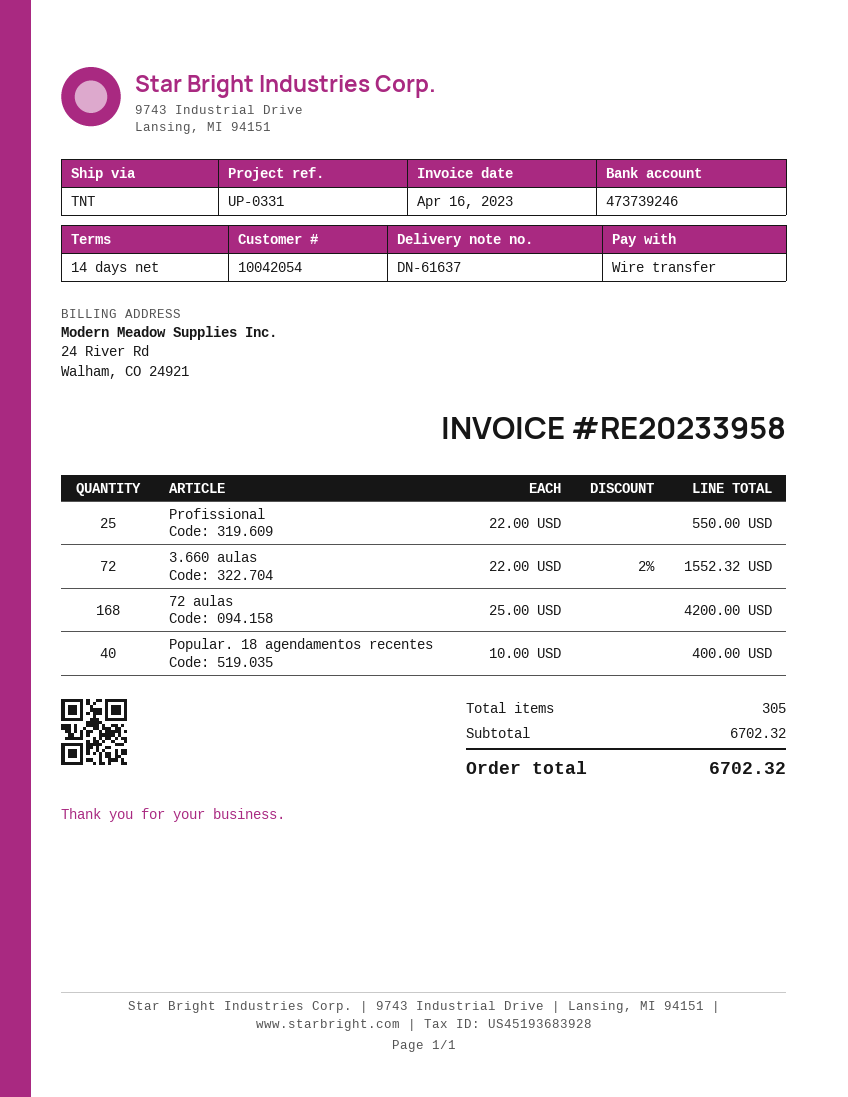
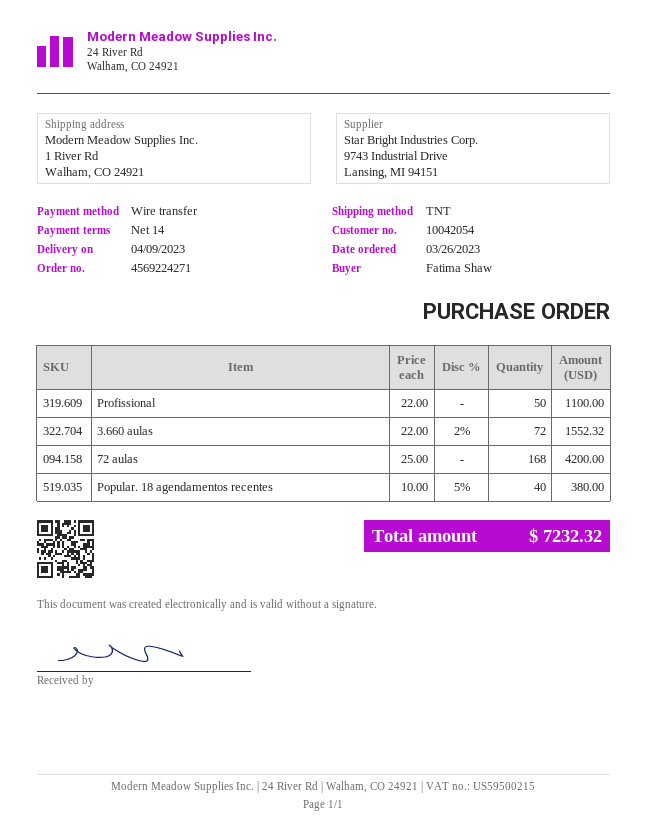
Profissional: 25 x 22.00 = 550.00 -> 50 x 22.00 = 1100.00
Popular. 18 agendamentos recentes: 40 x 10.00 = 400.00 -> 40 x 10.00 - 5% = 380.00
total: 6702.32 -> 7232.32

